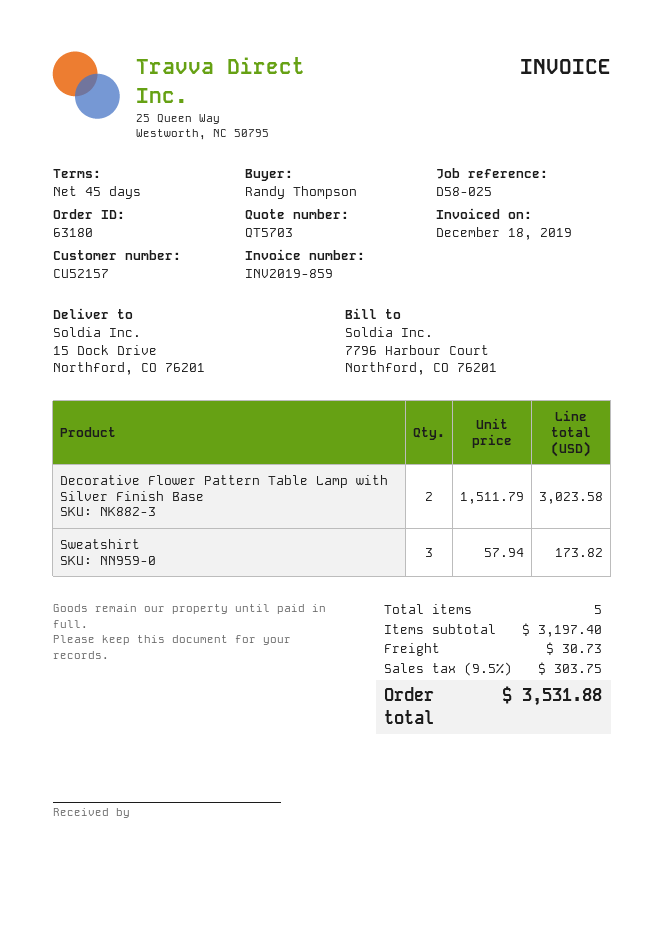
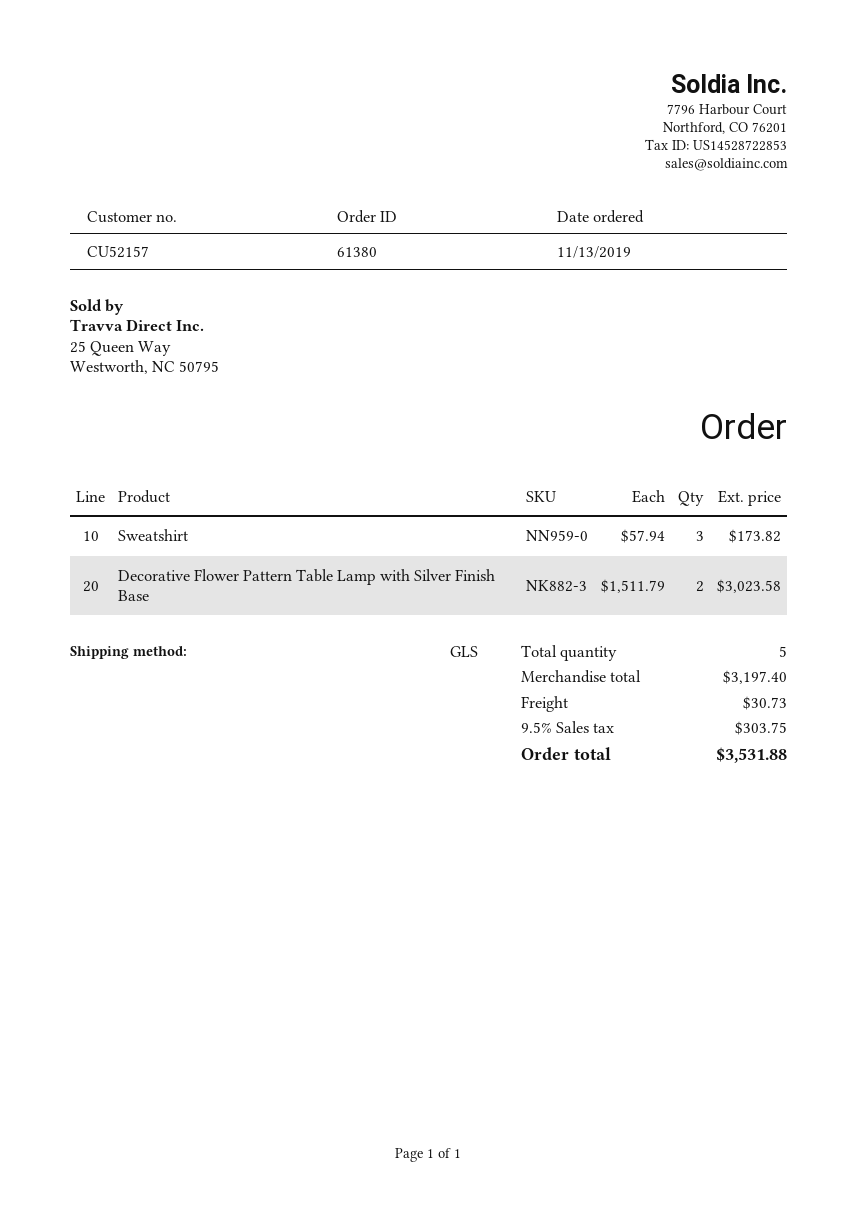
order number: 63180 -> 61380

